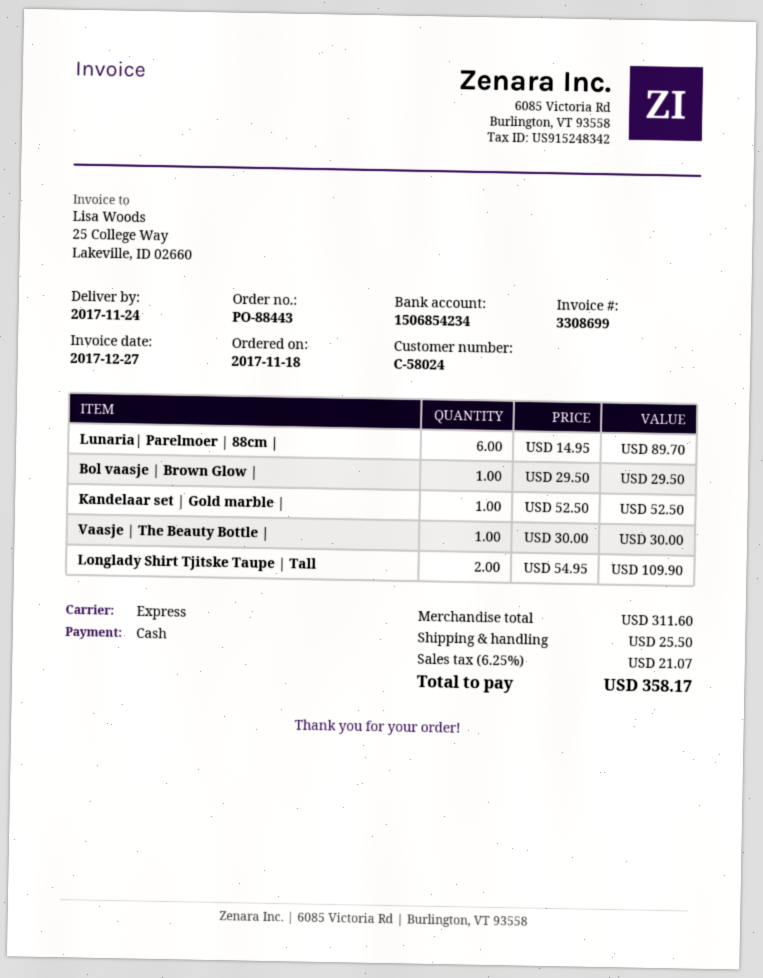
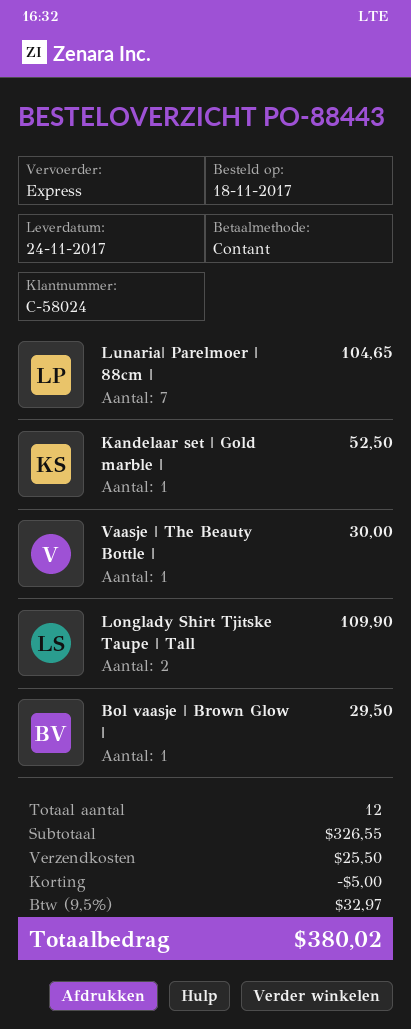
Lunaria| Parelmoer | 88cm |: 6 for 89.70 -> 7 for 104.65
subtotal: 311.60 -> 326.55
discount: none -> 5.00
tax: 6.25% = 21.07 -> 9.5% = 32.97
total: 358.17 -> 380.02

